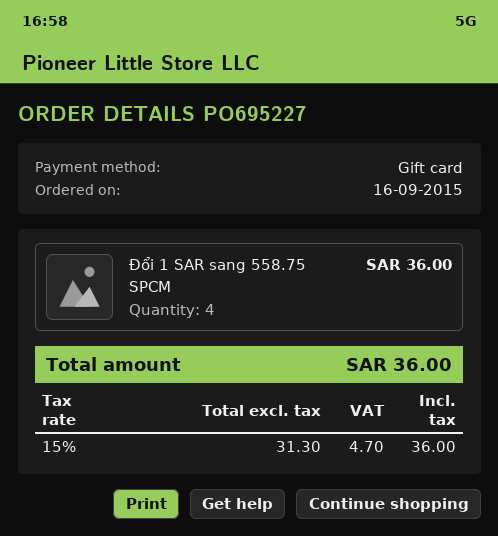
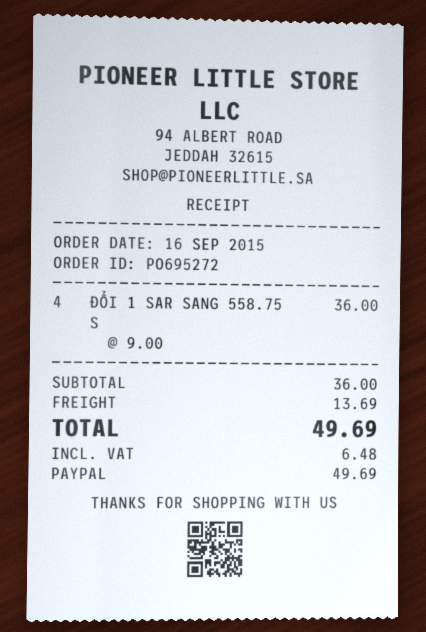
order number: PO695227 -> PO695272
payment method: gift card -> PayPal
shipping: none -> 13.69
tax: 4.70 -> 6.48
total: 36.00 -> 49.69

